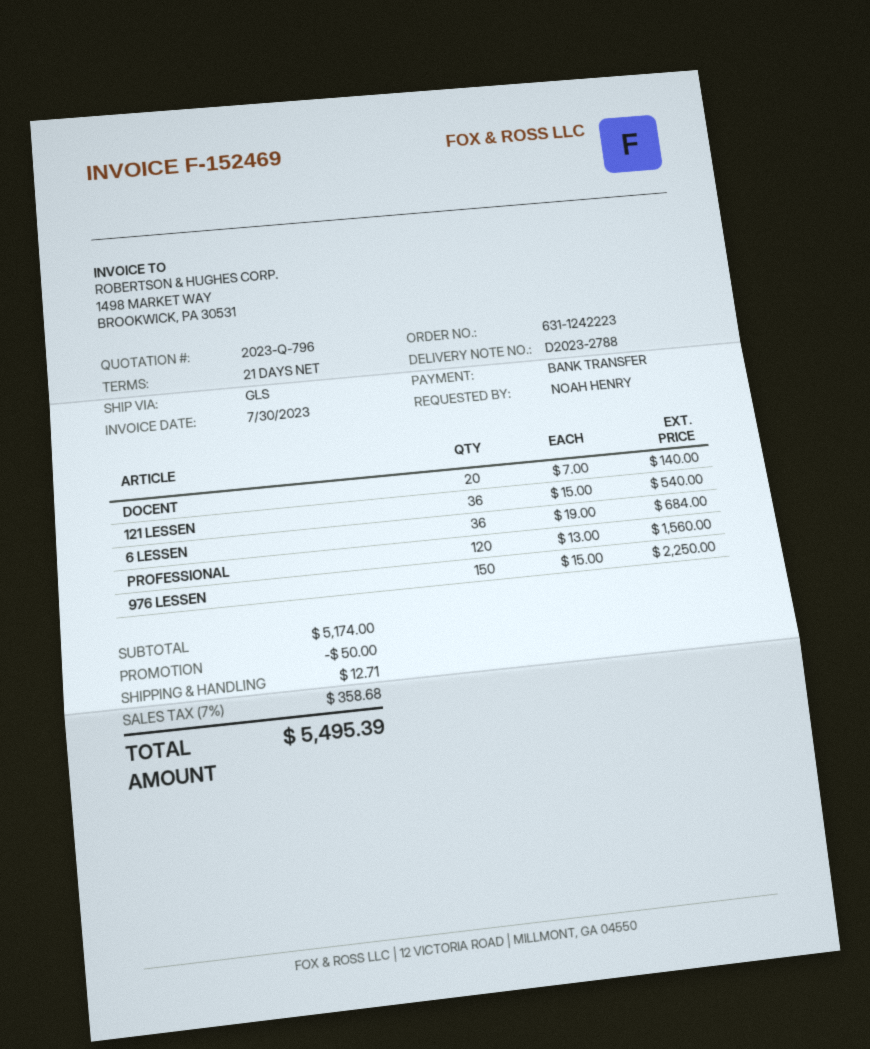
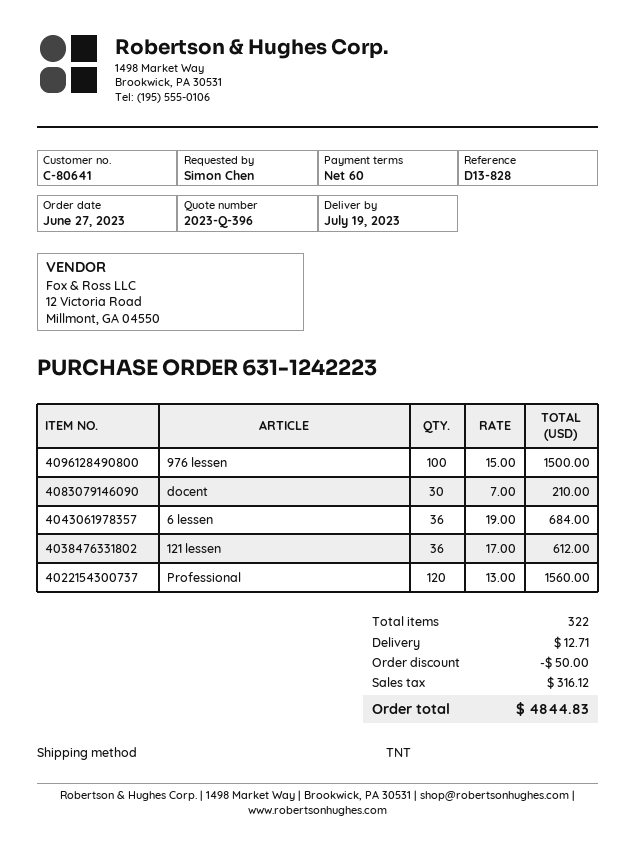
quote number: 2023-Q-796 -> 2023-Q-396
payment terms: 21 days -> 60 days
ordered by: NOAH HENRY -> Simon Chen
shipping method: GLS -> TNT
DOCENT: 20 x 7.00 = 140.00 -> 30 x 7.00 = 210.00
121 LESSEN: 36 x 15.00 = 540.00 -> 36 x 17.00 = 612.00
976 LESSEN: 150 x 15.00 = 2250.00 -> 100 x 15.00 = 1500.00
tax: 358.68 -> 316.12
total: 5495.39 -> 4844.83

